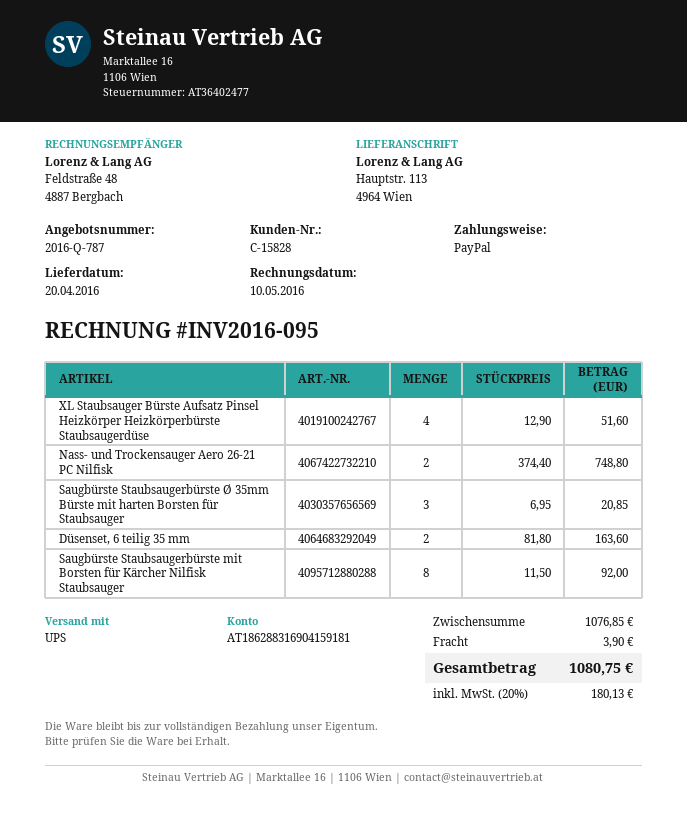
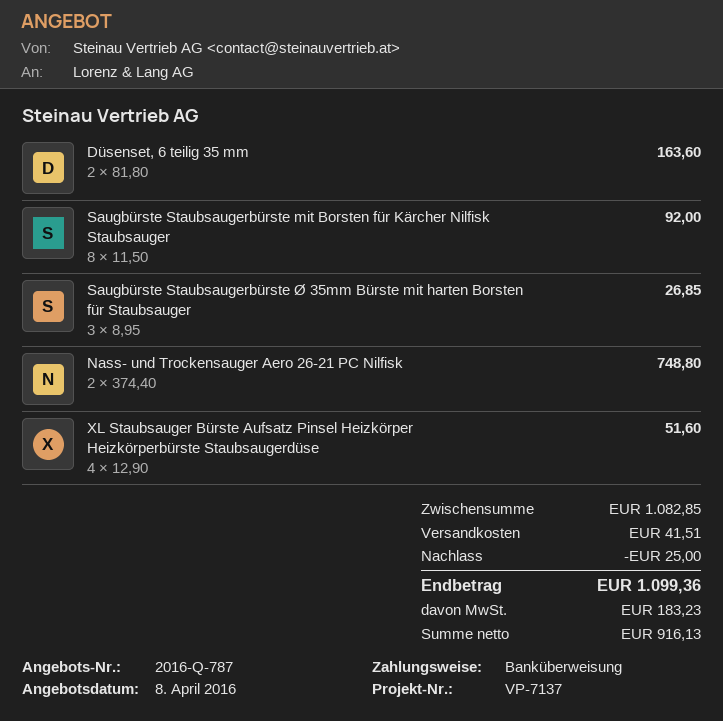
payment method: PayPal -> bank transfer
Saugbürste Staubsaugerbürste Ø 35mm Bürste mit harten Borsten für Staubsauger: 3 x 6.95 = 20.85 -> 3 x 8.95 = 26.85
subtotal: 1076.85 -> 1082.85
discount: none -> 25.00
shipping: 3.90 -> 41.51
tax: 180.13 -> 183.23
total: 1080.75 -> 1099.36

